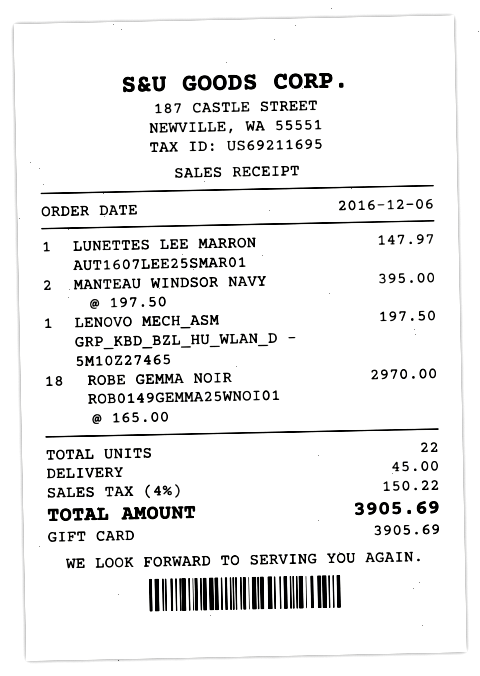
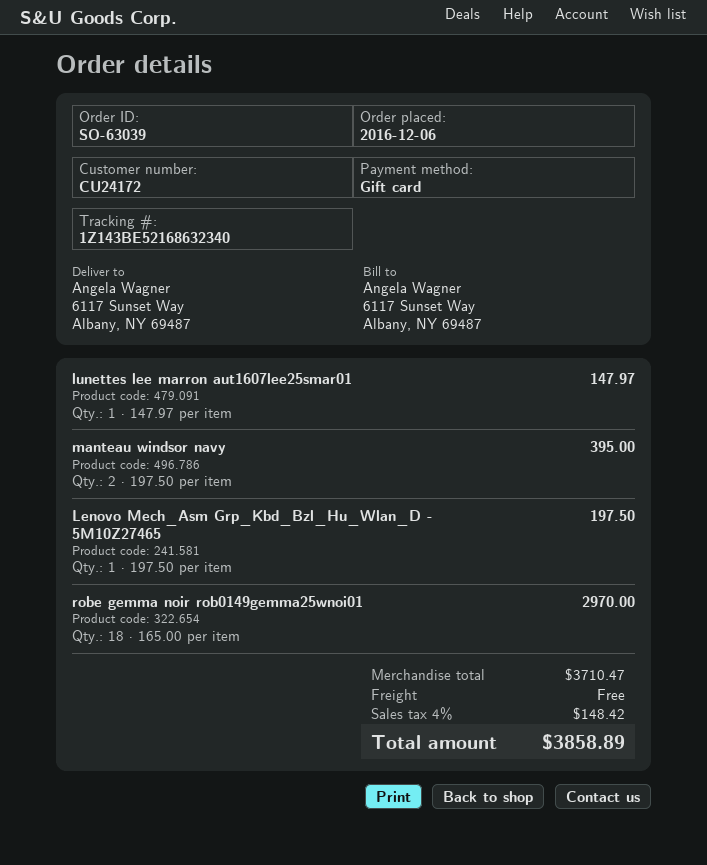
shipping: 45.00 -> 0.00
tax: 4% = 150.22 -> 4% = 148.42
total: 3905.69 -> 3858.89

